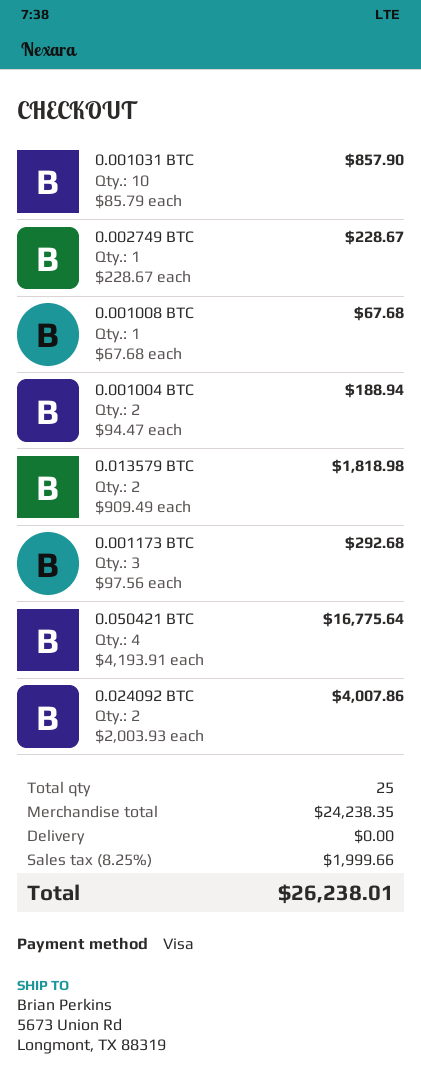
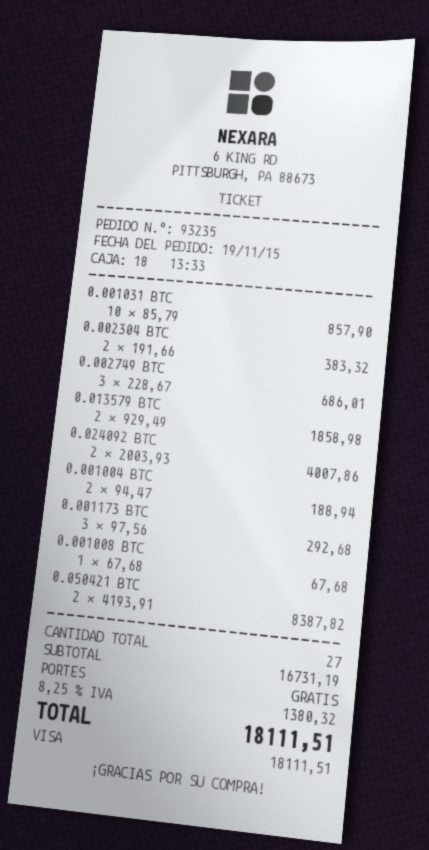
0.002749 BTC: 1 x 228.67 = 228.67 -> 3 x 228.67 = 686.01
0.013579 BTC: 2 x 909.49 = 1818.98 -> 2 x 929.49 = 1858.98
0.050421 BTC: 4 x 4193.91 = 16775.64 -> 2 x 4193.91 = 8387.82
0.002304 BTC: none -> 2 x 191.66 = 383.32
total quantity: 25 -> 27
subtotal: 24238.35 -> 16731.19
tax: 8.25% = 1999.66 -> 8.25% = 1380.32
total: 26238.01 -> 18111.51

